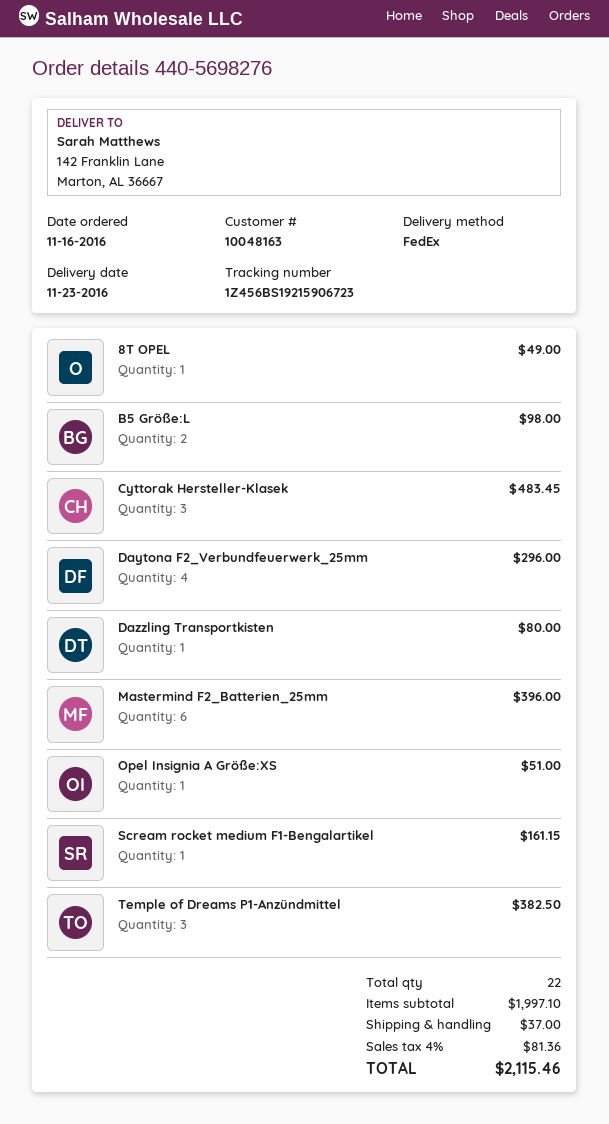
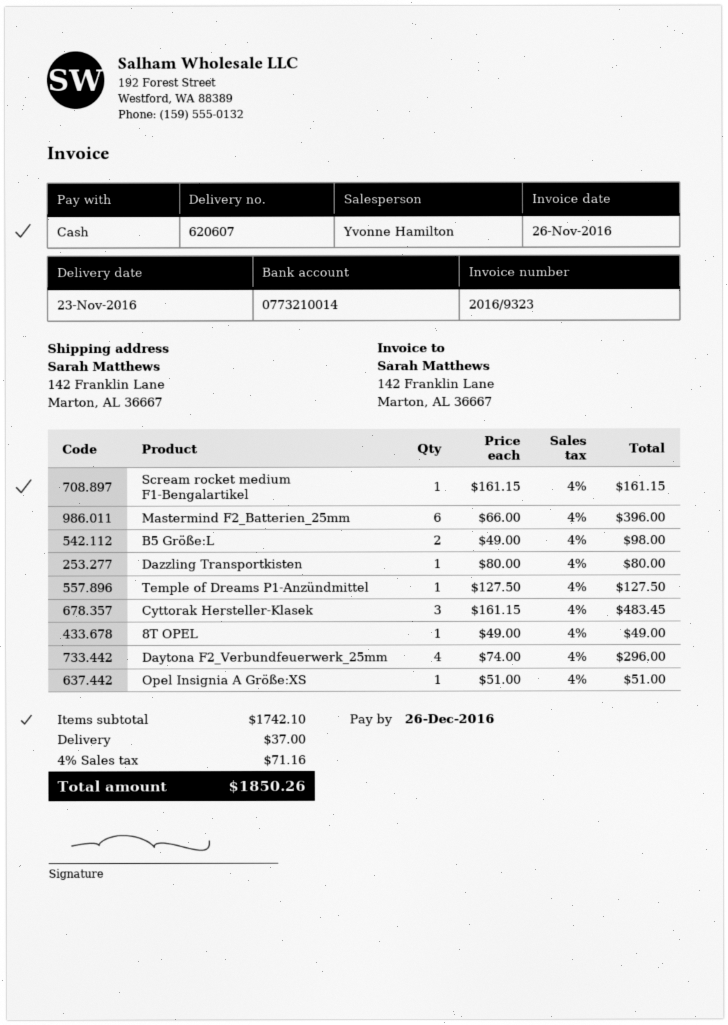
Temple of Dreams P1-Anzündmittel: 3 for 382.50 -> 1 for 127.50
subtotal: 1997.10 -> 1742.10
tax: 4% = 81.36 -> 4% = 71.16
total: 2115.46 -> 1850.26

